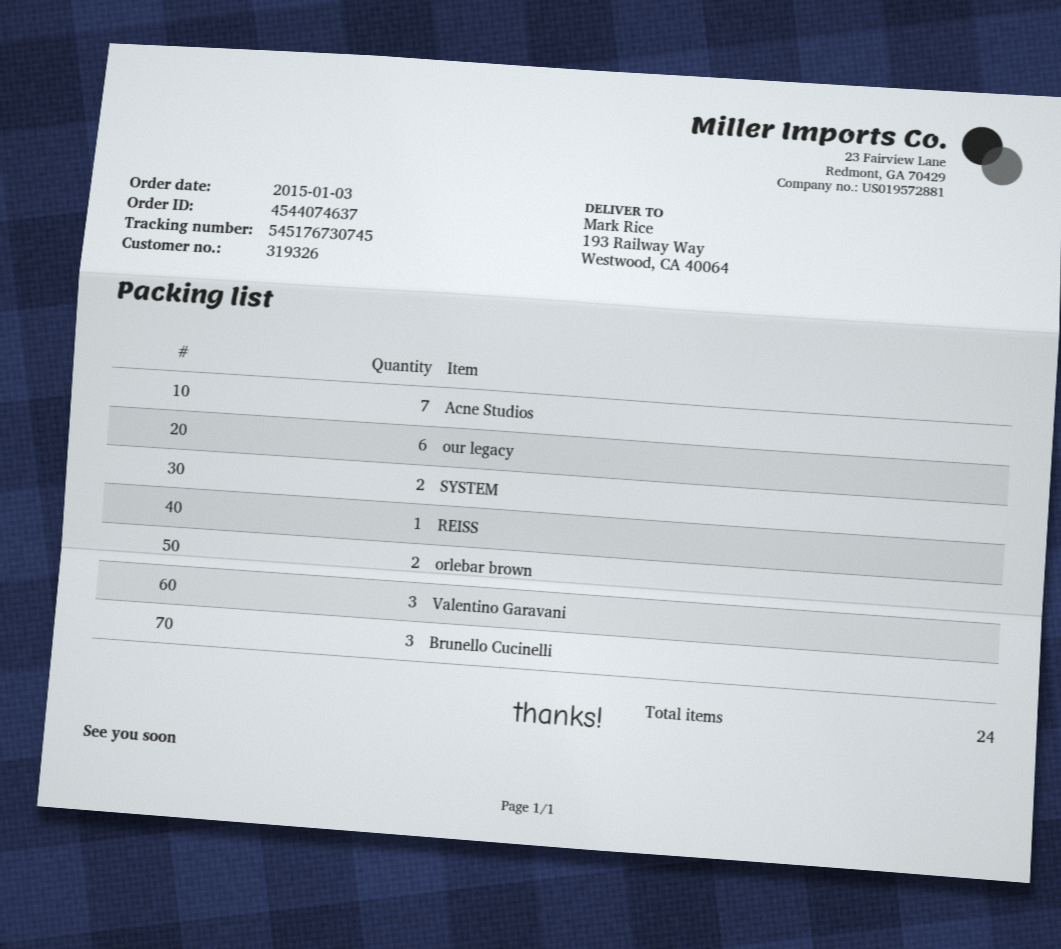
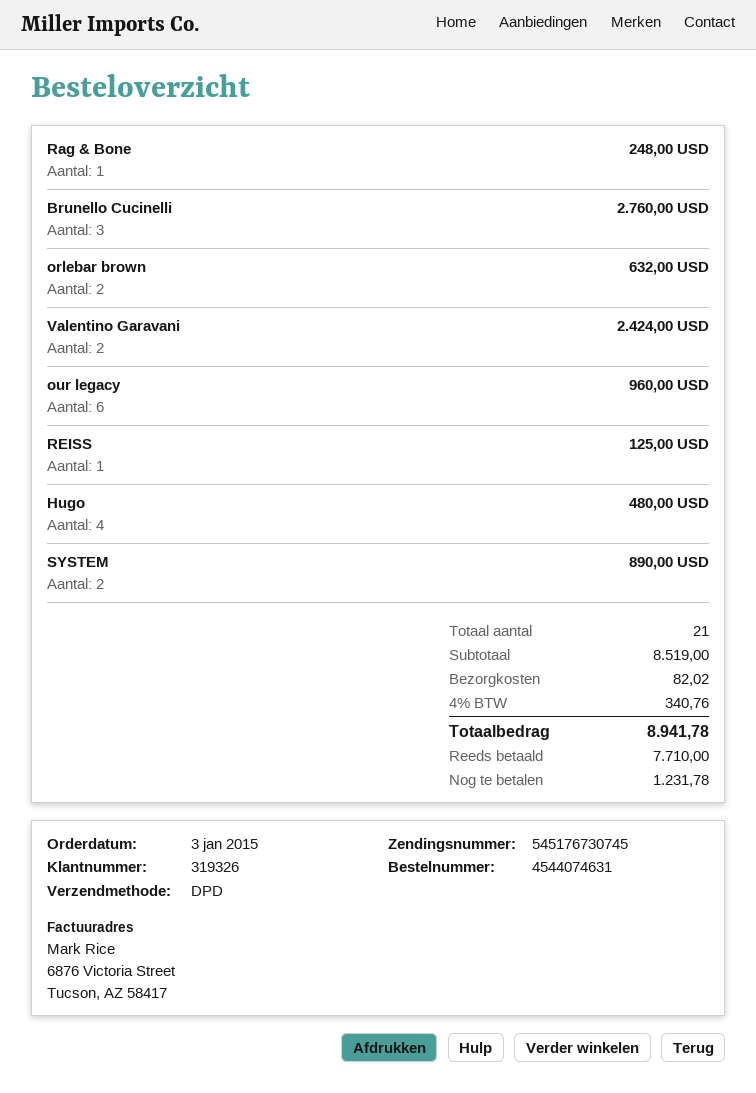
order number: 4544074637 -> 4544074631
Acne Studios: 7 -> none
Valentino Garavani: 3 -> 2
Rag & Bone: none -> 1
Hugo: none -> 4
total quantity: 24 -> 21

